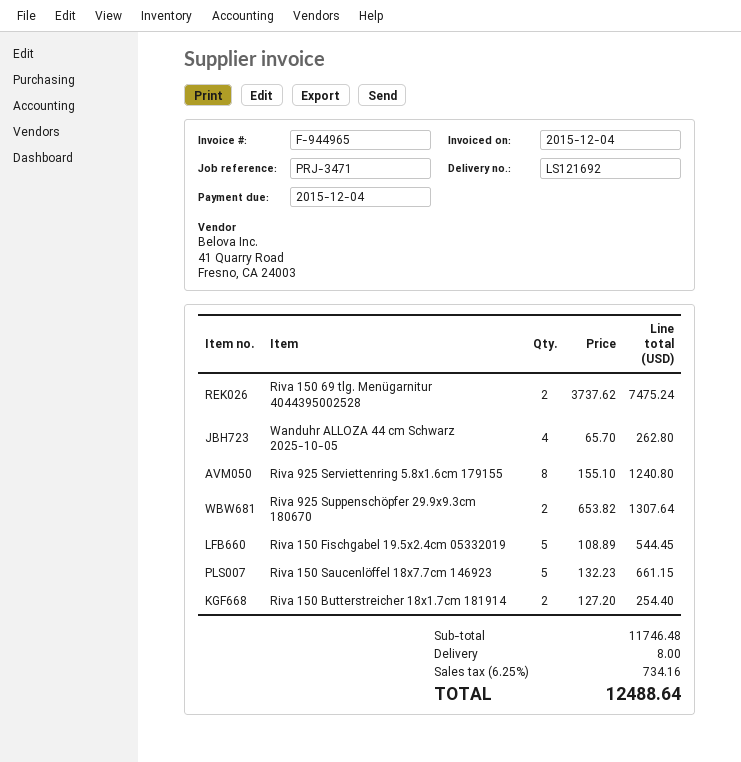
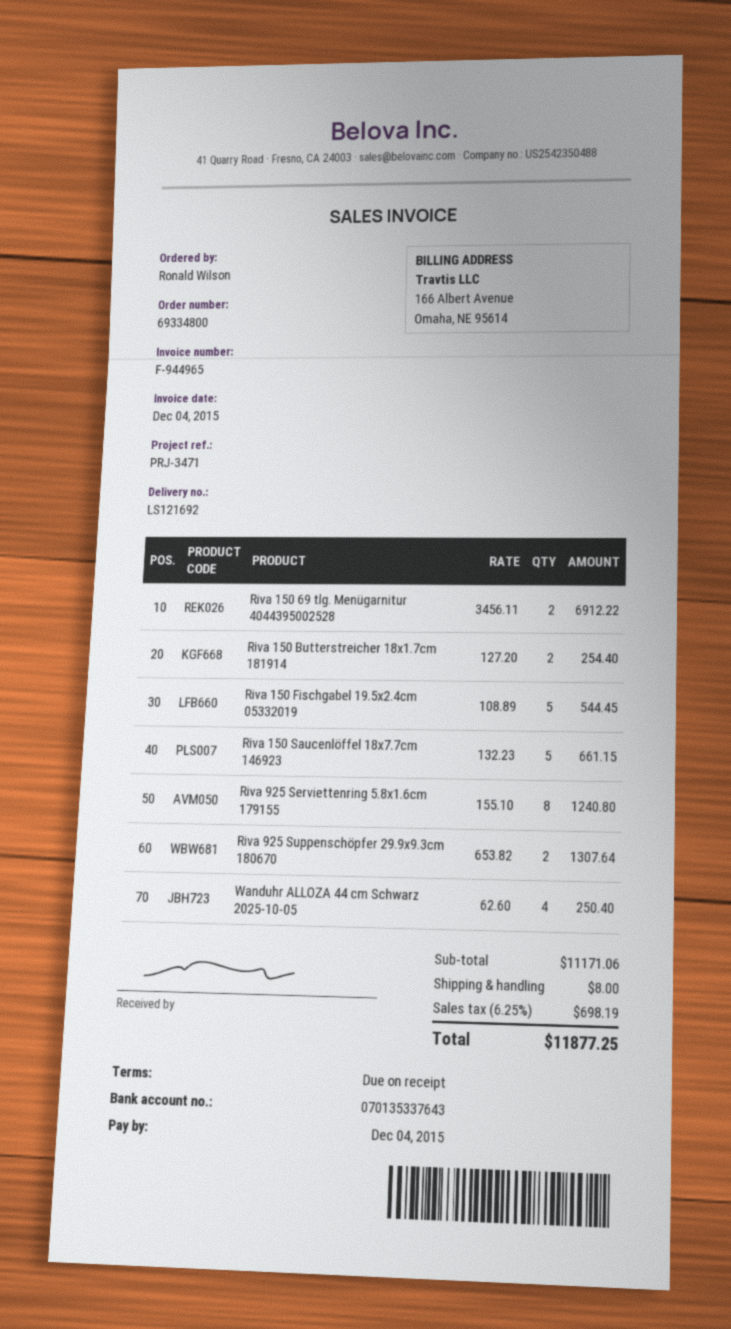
Riva 150 69 tlg. Menügarnitur 4044395002528: 2 x 3737.62 = 7475.24 -> 2 x 3456.11 = 6912.22
Wanduhr ALLOZA 44 cm Schwarz 2025-10-05: 4 x 65.70 = 262.80 -> 4 x 62.60 = 250.40
subtotal: 11746.48 -> 11171.06
tax: 6.25% = 734.16 -> 6.25% = 698.19
total: 12488.64 -> 11877.25

